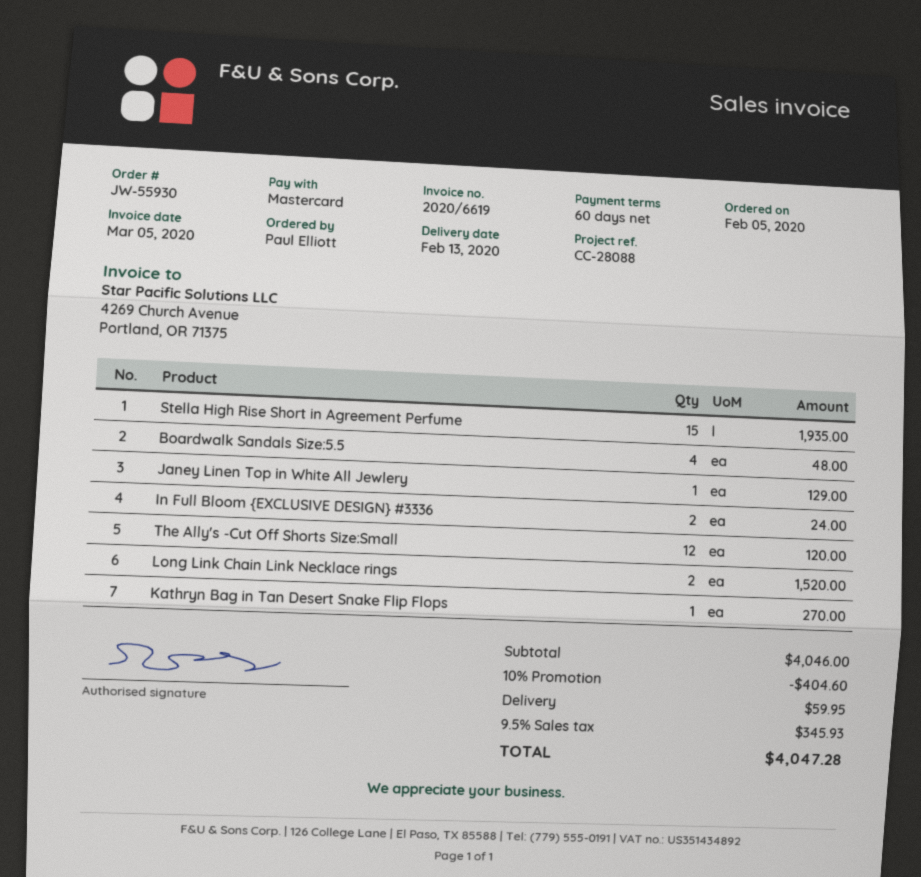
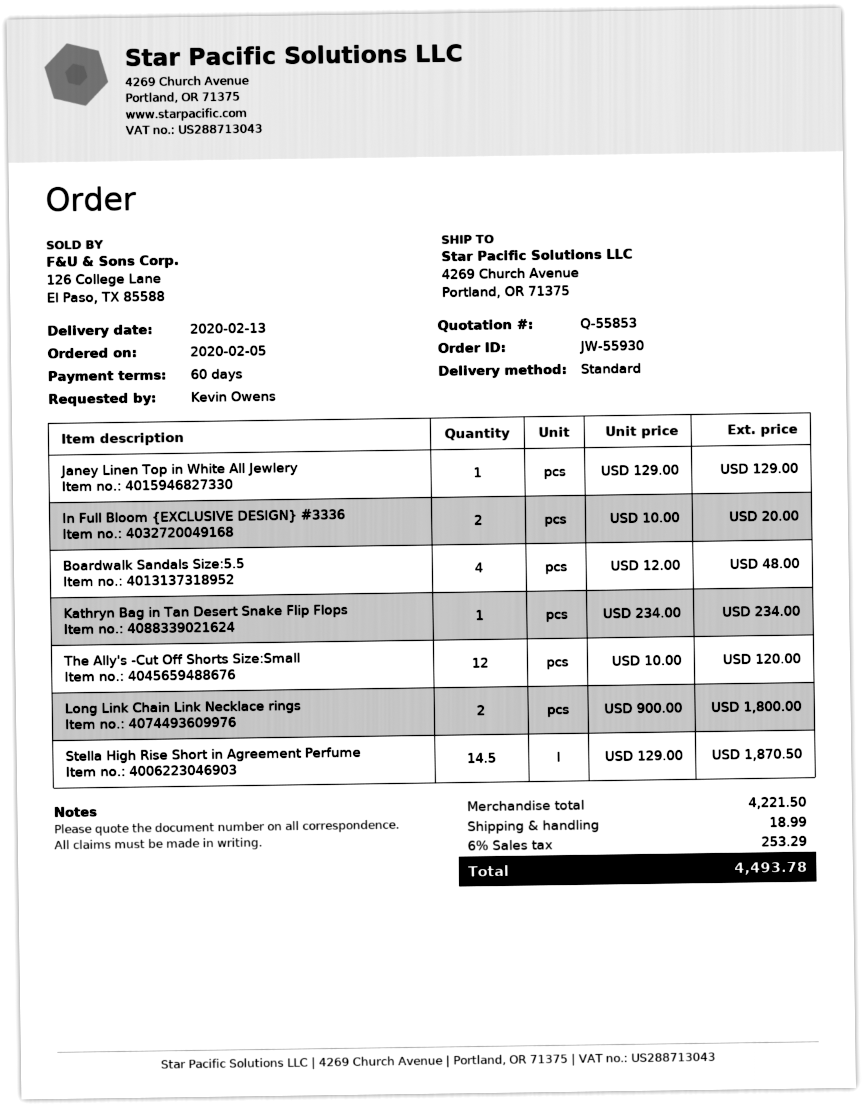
ordered by: Paul Elliott -> Kevin Owens
Stella High Rise Short in Agreement Perfume: 15 for 1935.00 -> 14.5 for 1870.50
In Full Bloom {EXCLUSIVE DESIGN} #3336: 2 for 24.00 -> 2 for 20.00
Long Link Chain Link Necklace rings: 2 for 1520.00 -> 2 for 1800.00
Kathryn Bag in Tan Desert Snake Flip Flops: 1 for 270.00 -> 1 for 234.00
subtotal: 4046.00 -> 4221.50
discount: 10% = 404.60 -> none
shipping: 59.95 -> 18.99
tax: 9.5% = 345.93 -> 6% = 253.29
total: 4047.28 -> 4493.78

